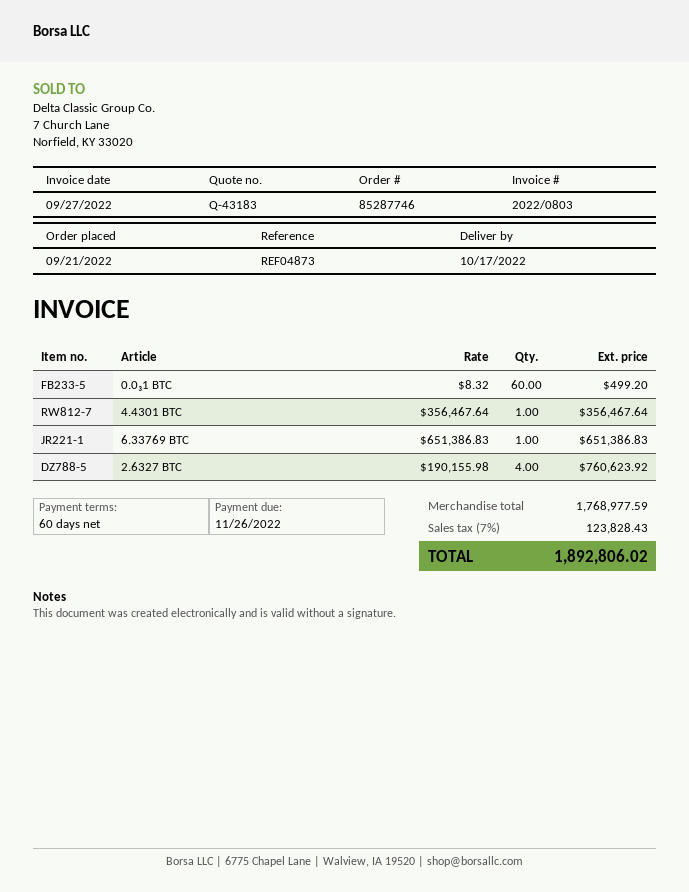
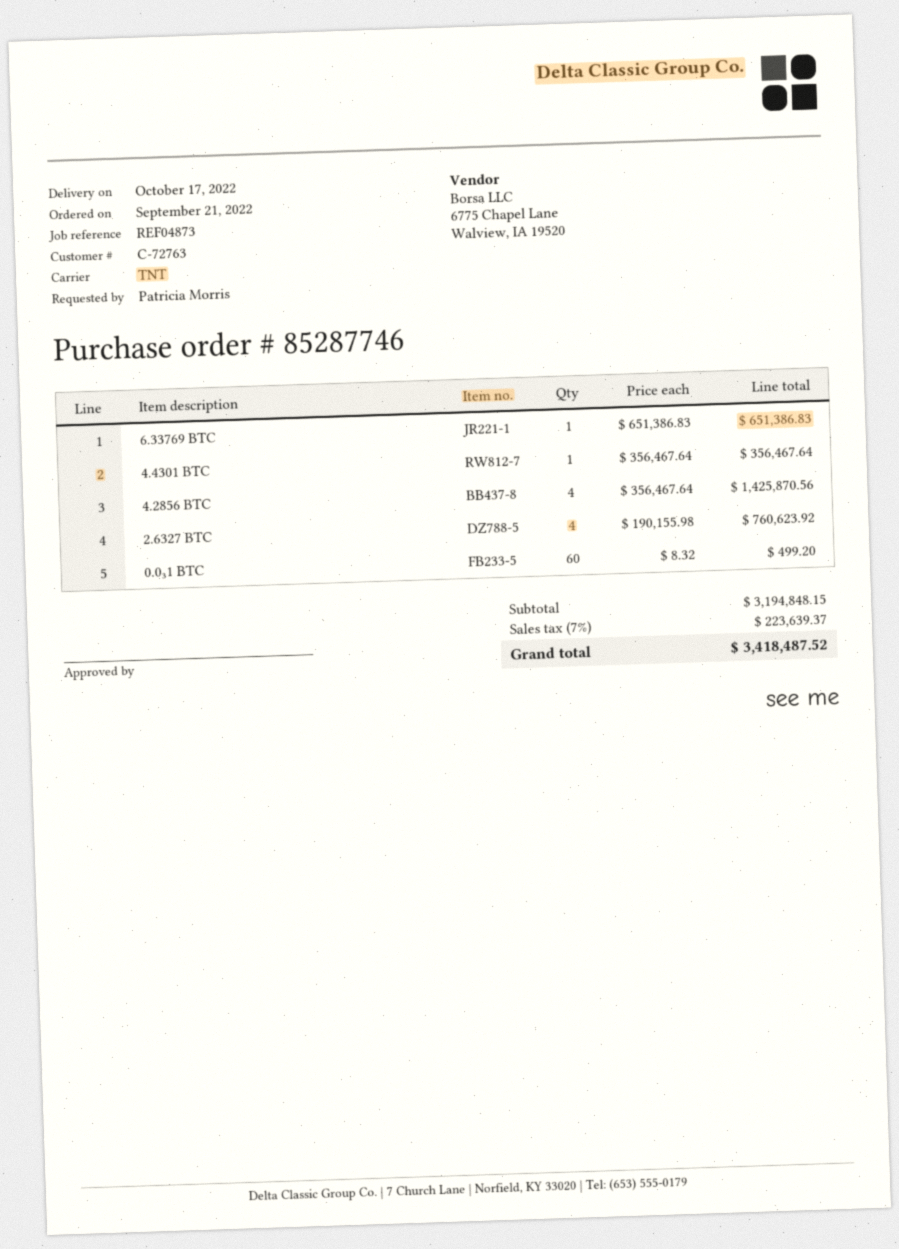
4.2856 BTC: none -> 4 x 356467.64 = 1425870.56
subtotal: 1768977.59 -> 3194848.15
tax: 7% = 123828.43 -> 7% = 223639.37
total: 1892806.02 -> 3418487.52

